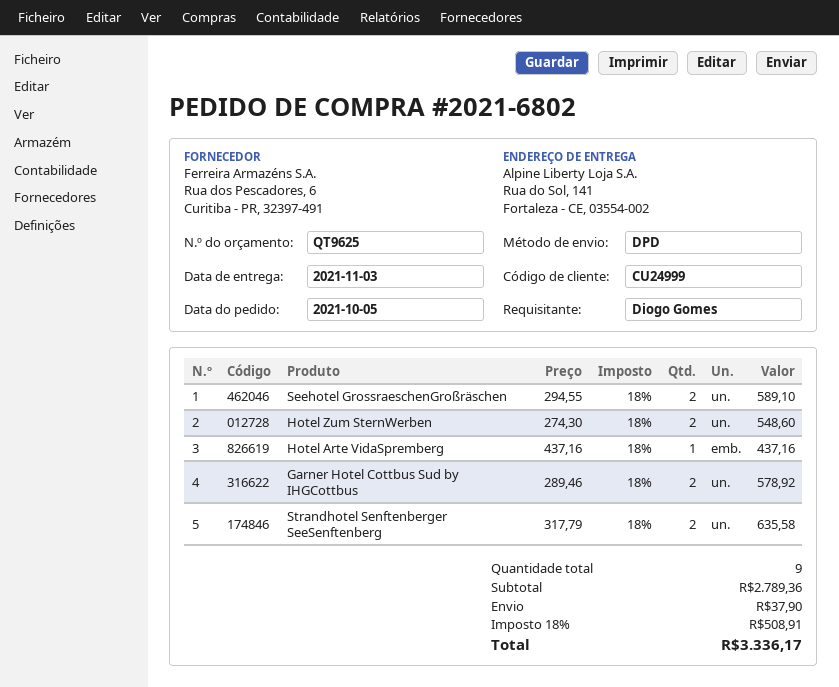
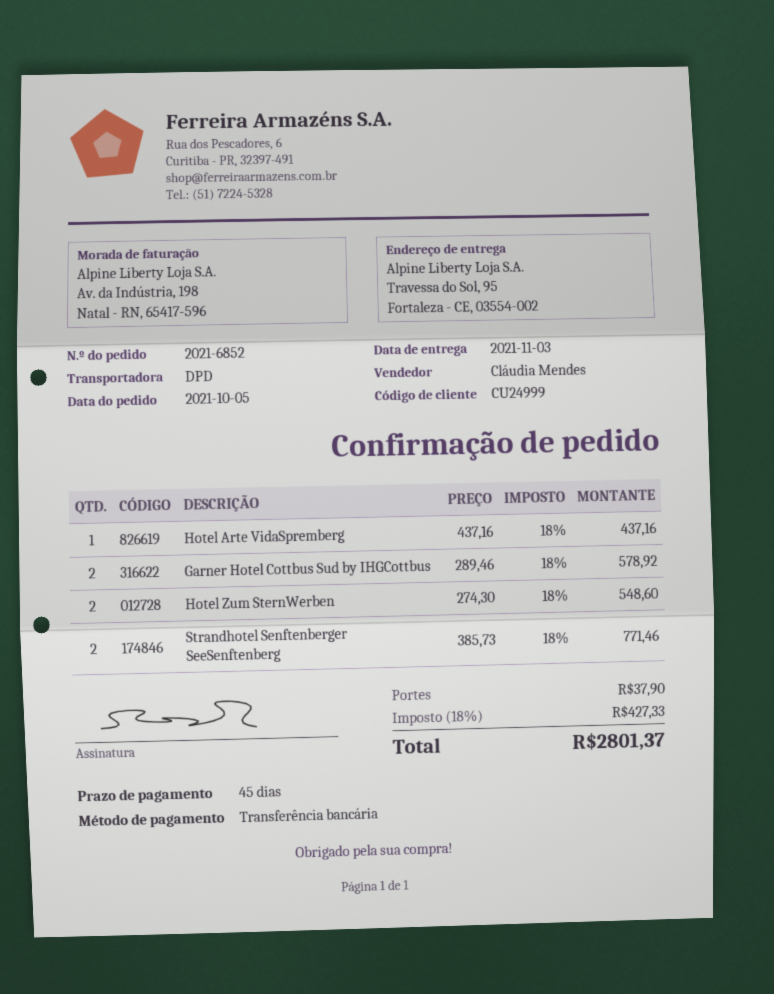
order number: 2021-6802 -> 2021-6852
ship to: Rua do Sol, 141, Fortaleza - CE, 03554-002 -> Travessa do Sol, 95, Fortaleza - CE, 03554-002
Seehotel GrossraeschenGroßräschen: 2 x 294.55 = 589.10 -> none
Strandhotel Senftenberger SeeSenftenberg: 2 x 317.79 = 635.58 -> 2 x 385.73 = 771.46
tax: 18% = 508.91 -> 18% = 427.33
total: 3336.17 -> 2801.37

